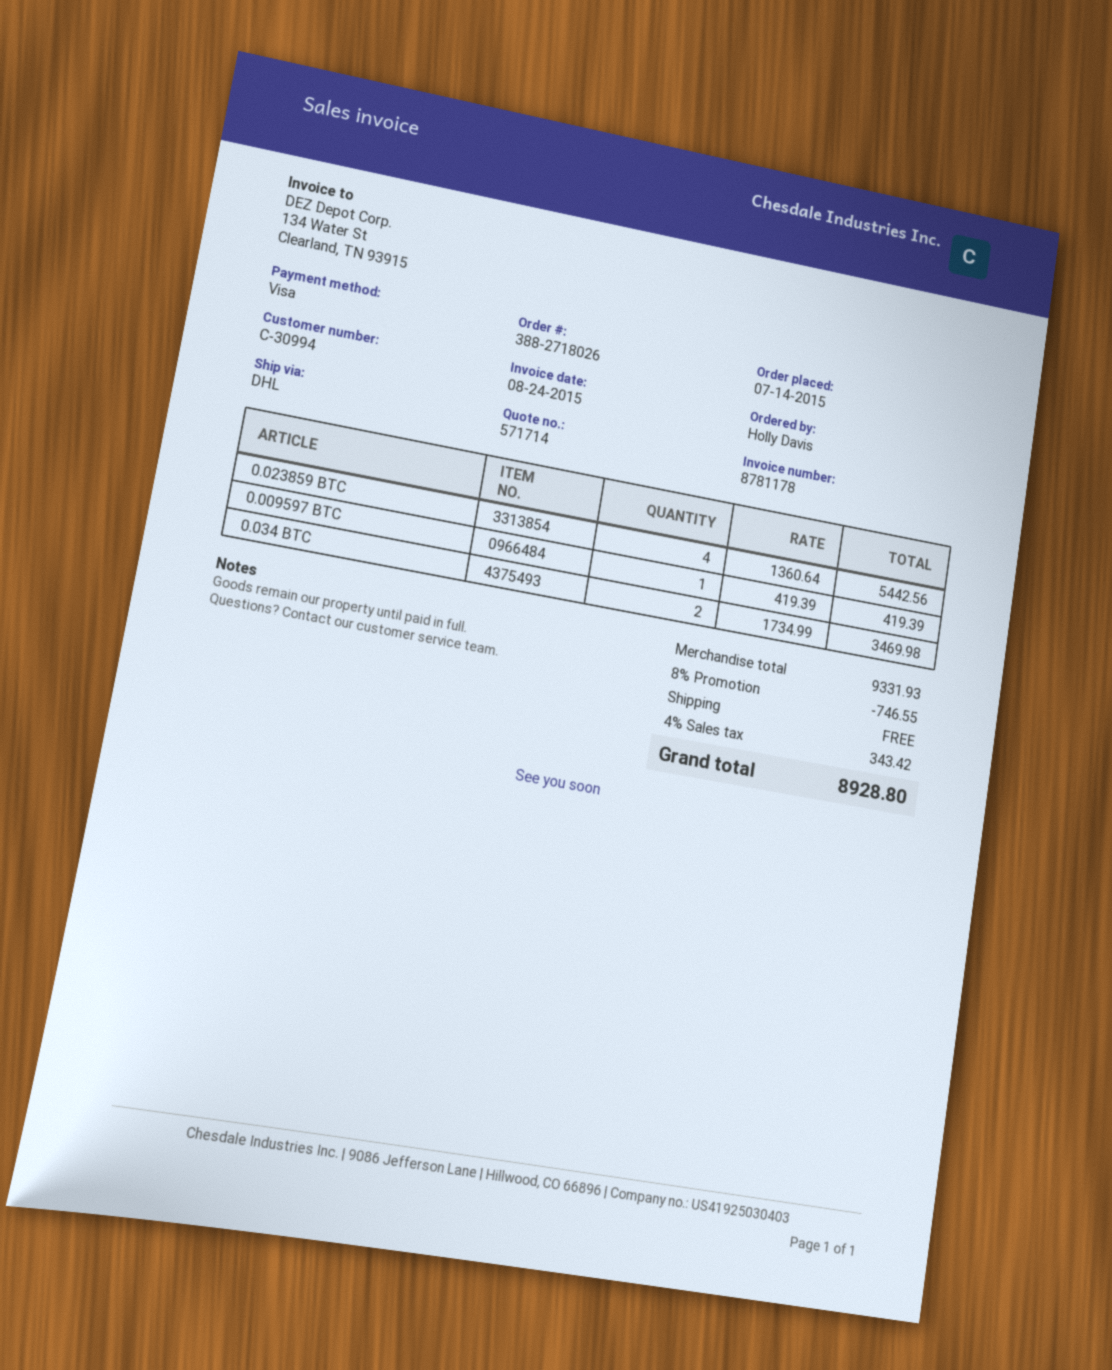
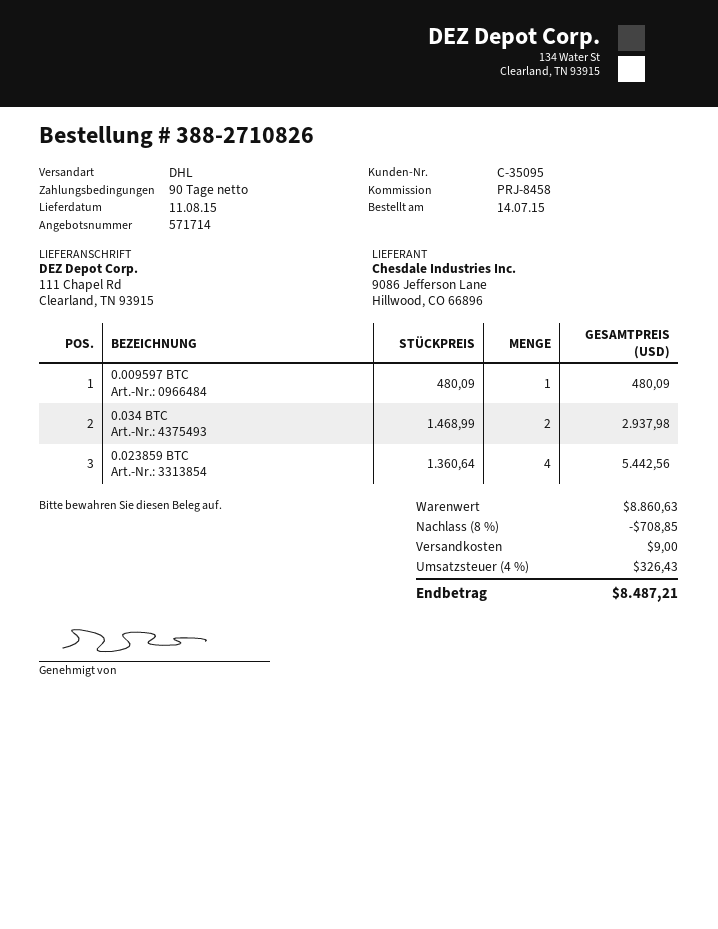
order number: 388-2718026 -> 388-2710826
customer number: C-30994 -> C-35095
0.009597 BTC: 1 x 419.39 = 419.39 -> 1 x 480.09 = 480.09
0.034 BTC: 2 x 1734.99 = 3469.98 -> 2 x 1468.99 = 2937.98
subtotal: 9331.93 -> 8860.63
discount: 8% = 746.55 -> 8% = 708.85
shipping: 0.00 -> 9.00
tax: 4% = 343.42 -> 4% = 326.43
total: 8928.80 -> 8487.21

